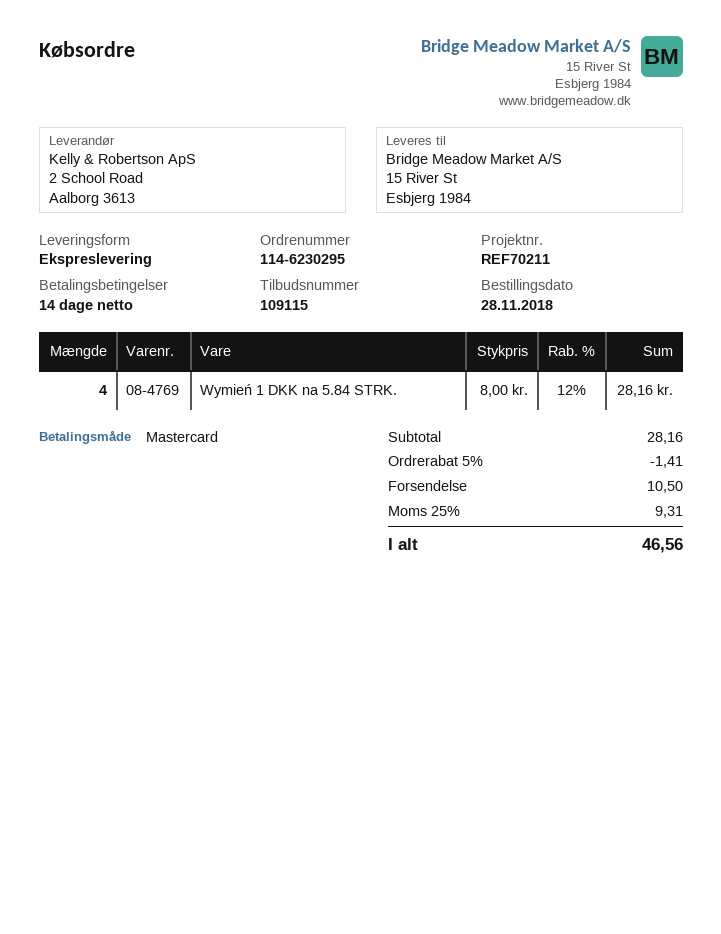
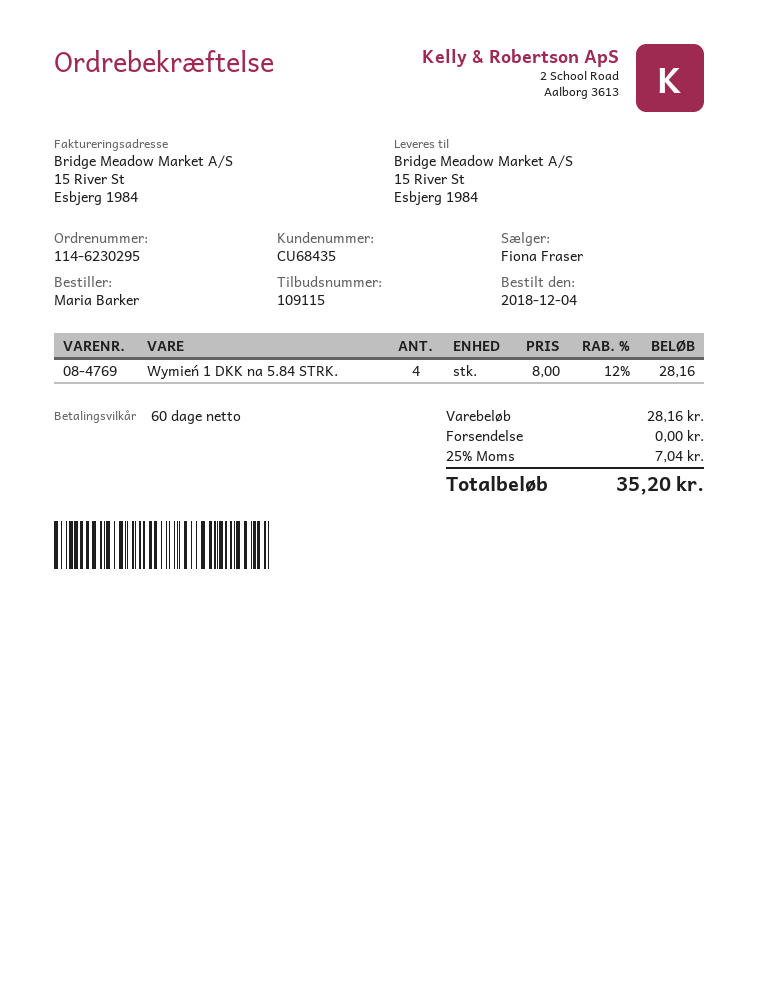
order date: 2018-11-28 -> 2018-12-04
payment terms: 14 days -> 60 days
discount: 5% = 1.41 -> none
shipping: 10.50 -> 0.00
tax: 25% = 9.31 -> 25% = 7.04
total: 46.56 -> 35.20

